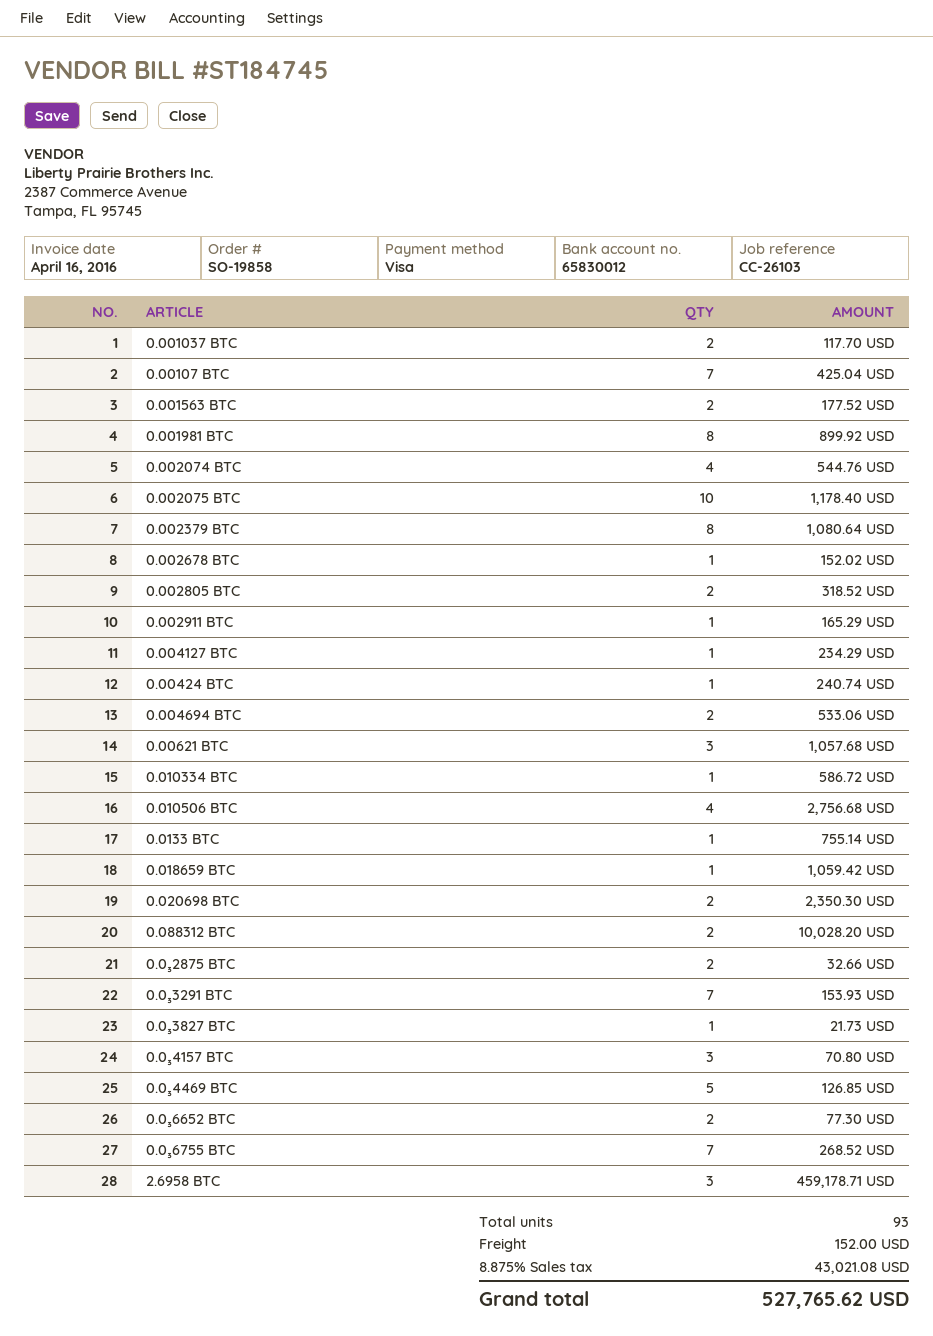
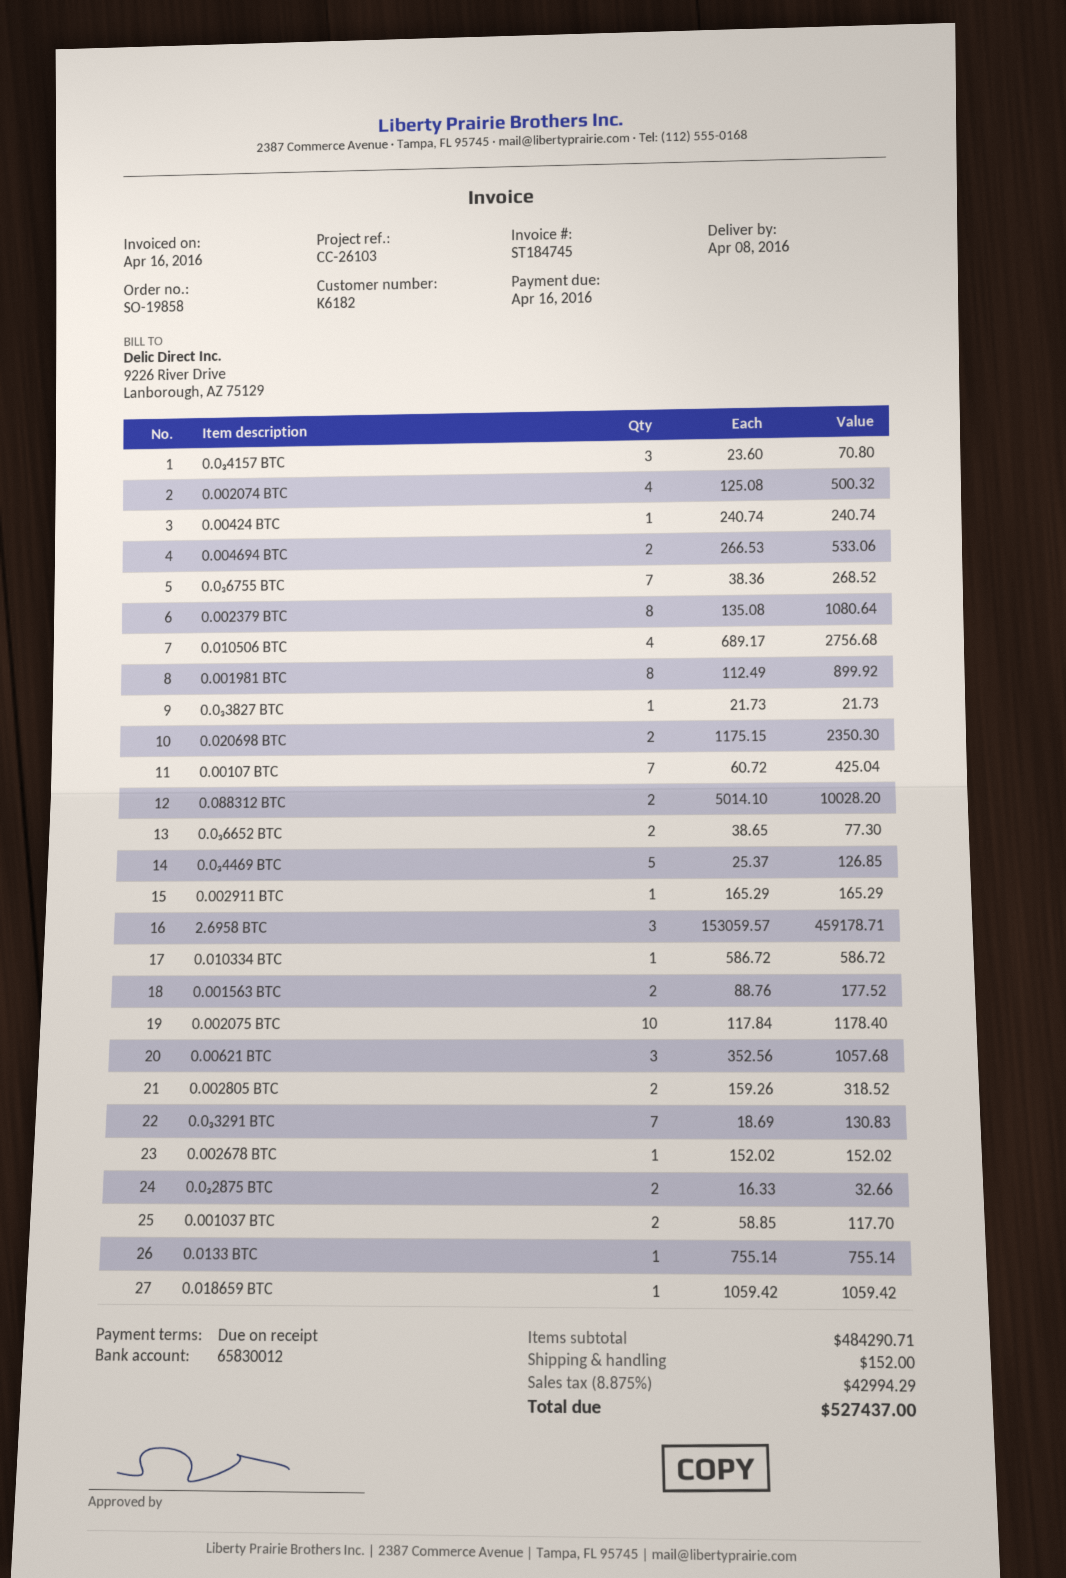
0.002074 BTC: 4 for 544.76 -> 4 for 500.32
0.004127 BTC: 1 for 234.29 -> none
0.0₃3291 BTC: 7 for 153.93 -> 7 for 130.83
tax: 8.875% = 43021.08 -> 8.875% = 42994.29
total: 527765.62 -> 527437.00

